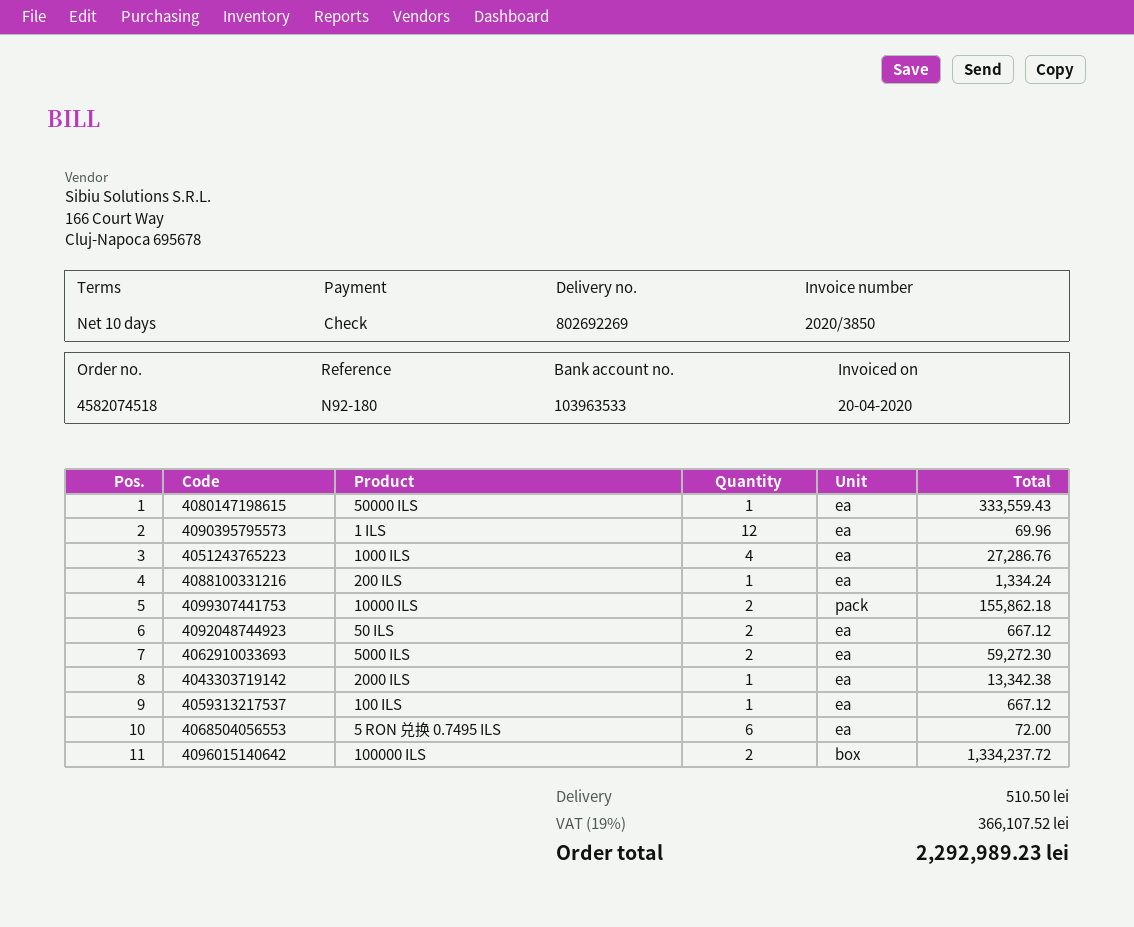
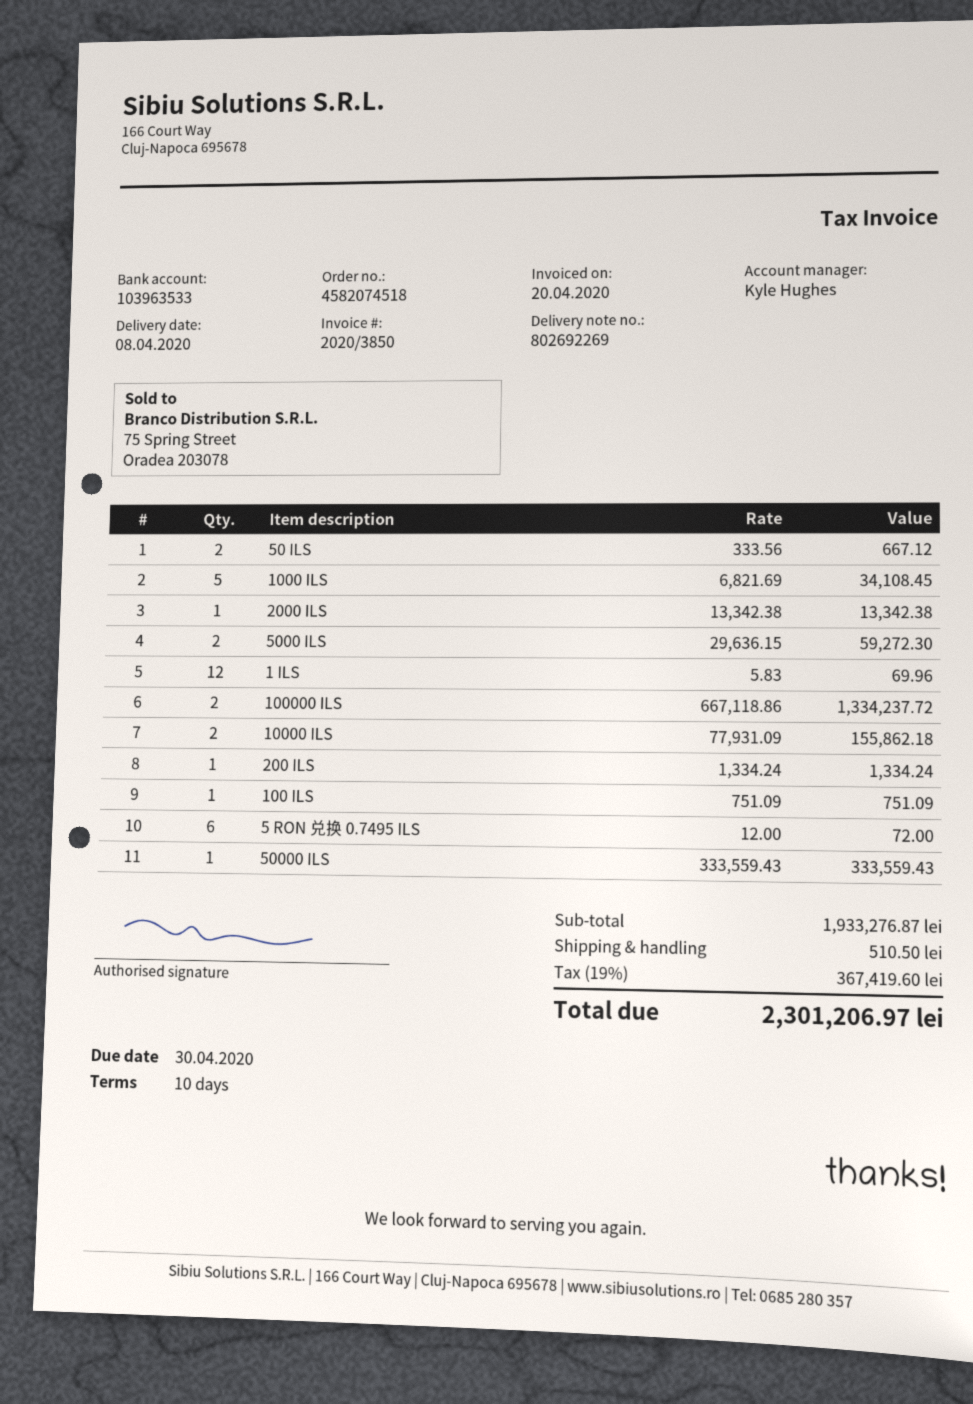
1000 ILS: 4 for 27286.76 -> 5 for 34108.45
100 ILS: 1 for 667.12 -> 1 for 751.09
tax: 19% = 366107.52 -> 19% = 367419.60
total: 2292989.23 -> 2301206.97

